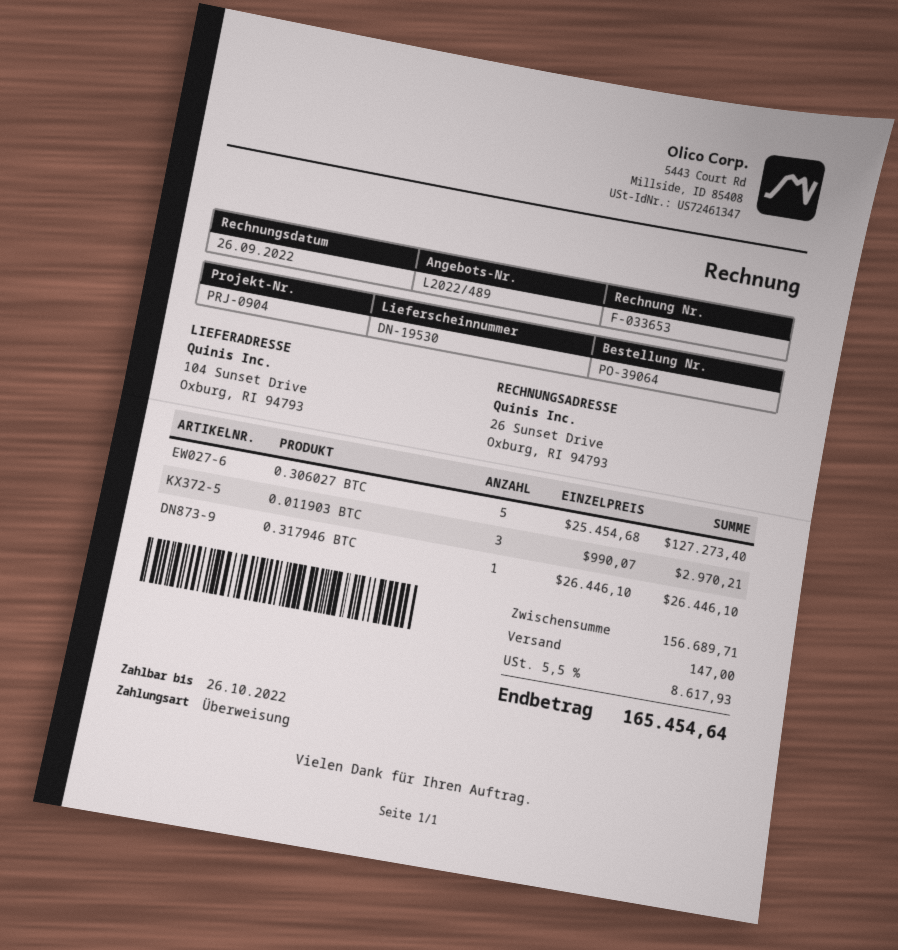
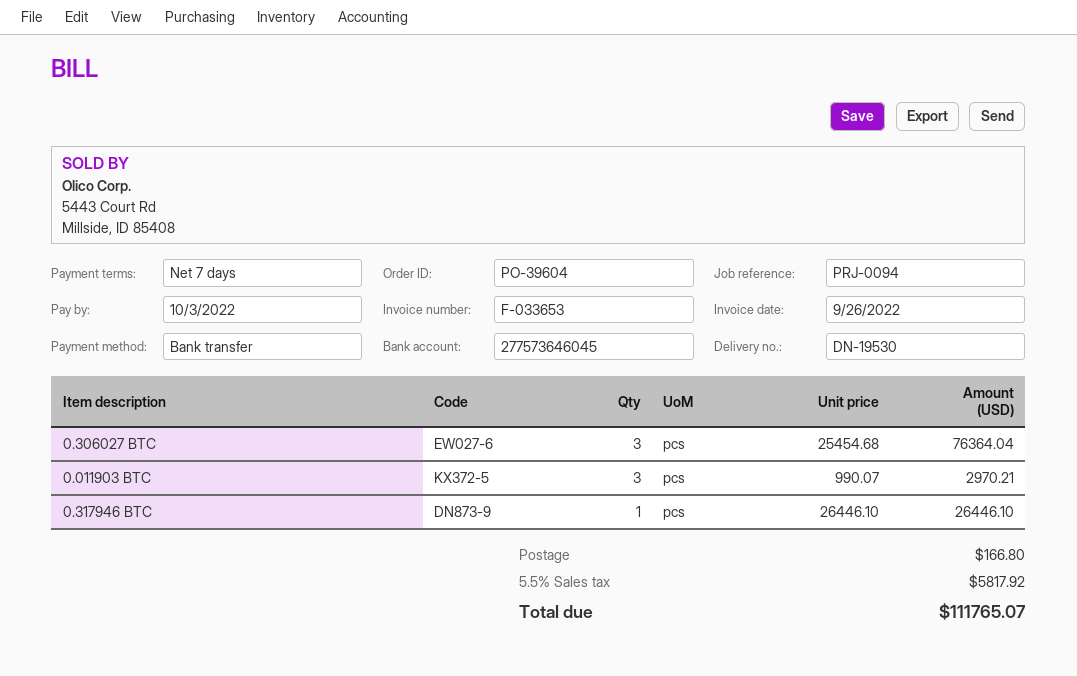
order number: PO-39064 -> PO-39604
due date: 2022-10-26 -> 2022-10-03
reference: PRJ-0904 -> PRJ-0094
0.306027 BTC: 5 x 25454.68 = 127273.40 -> 3 x 25454.68 = 76364.04
shipping: 147.00 -> 166.80
tax: 5.5% = 8617.93 -> 5.5% = 5817.92
total: 165454.64 -> 111765.07

